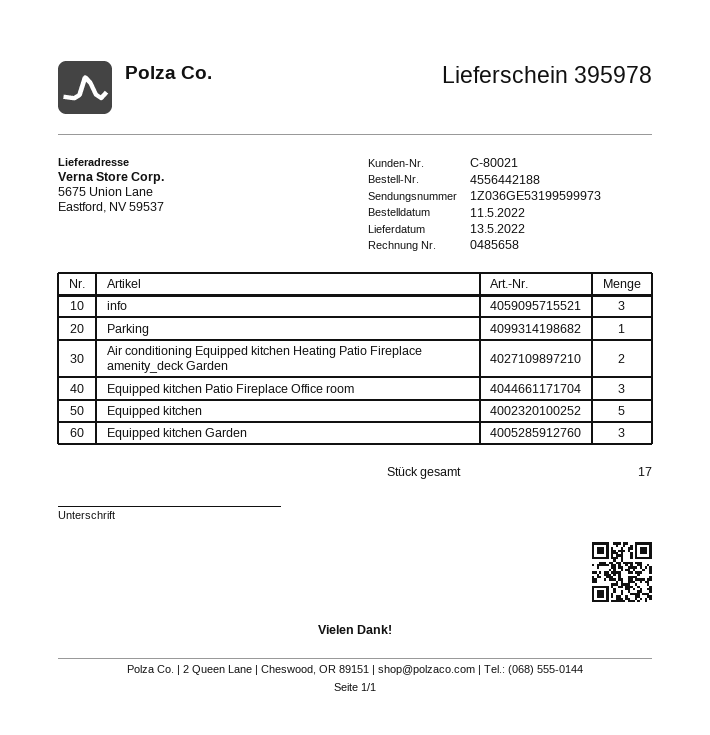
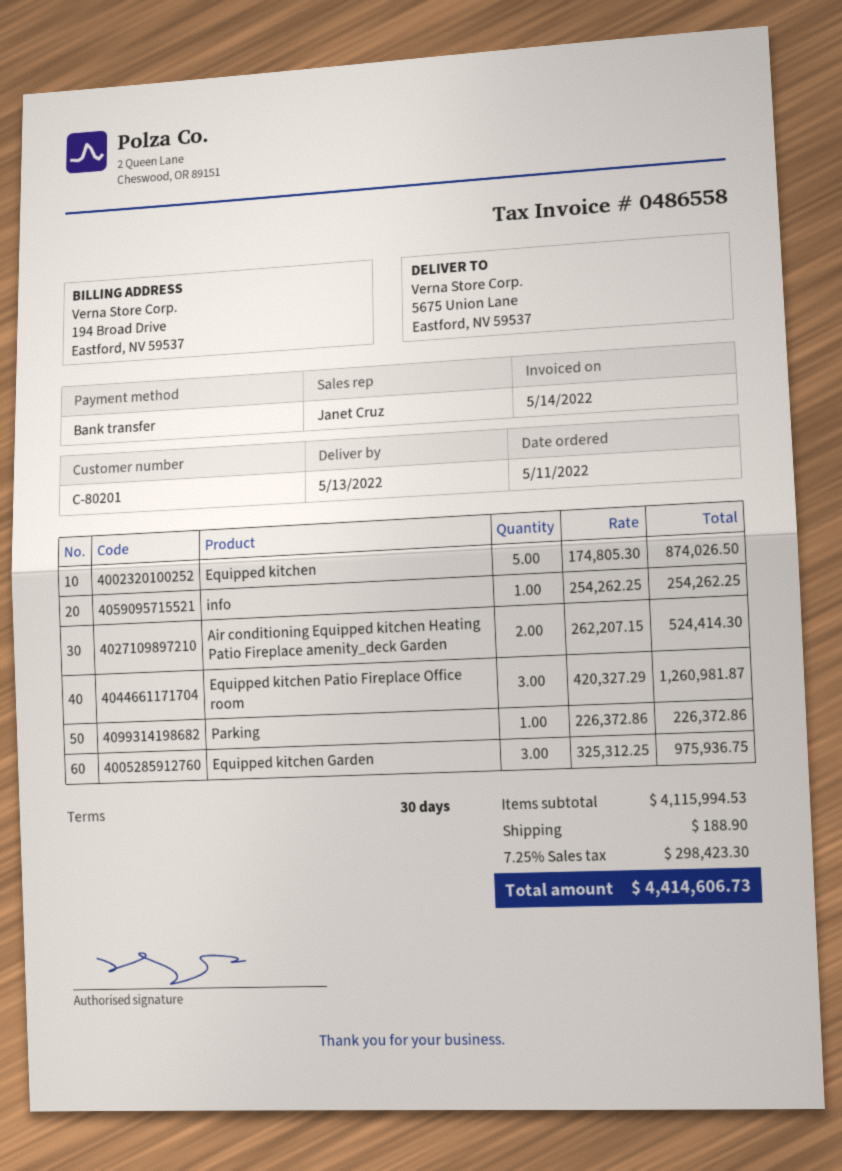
invoice number: 0485658 -> 0486558
customer number: C-80021 -> C-80201
info: 3 -> 1

